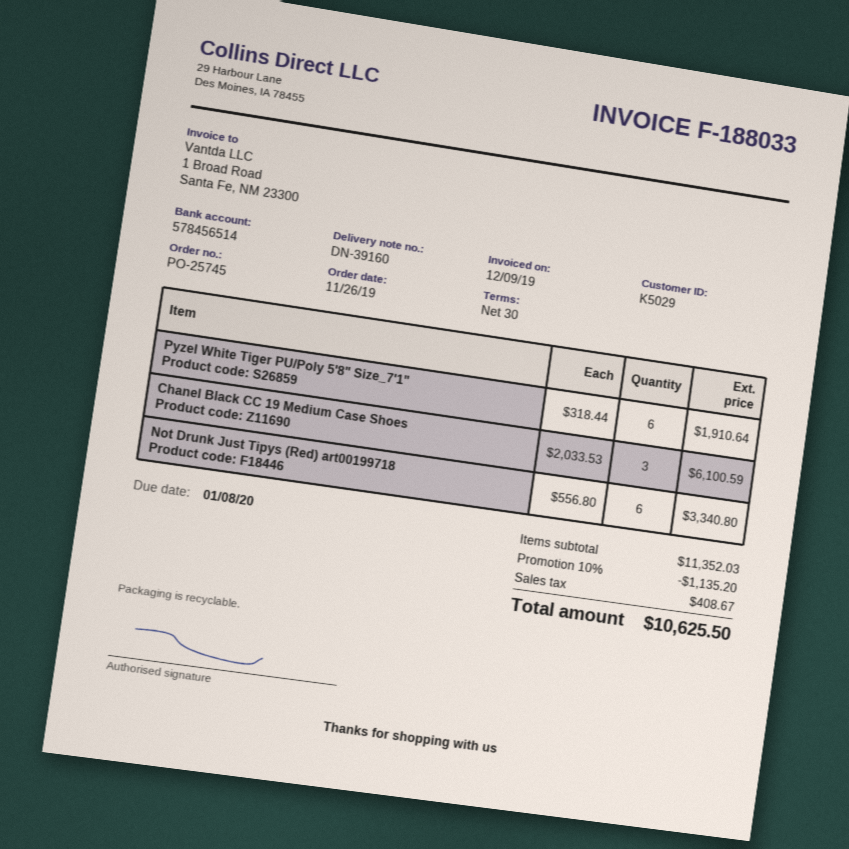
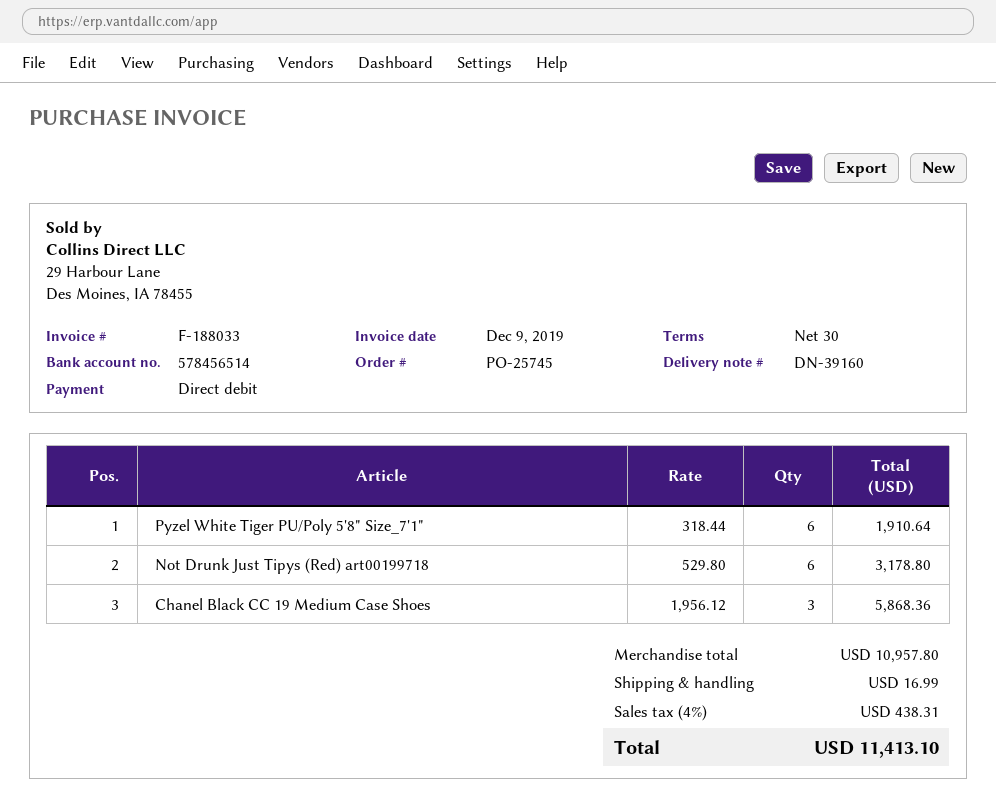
Chanel Black CC 19 Medium Case Shoes: 3 x 2033.53 = 6100.59 -> 3 x 1956.12 = 5868.36
Not Drunk Just Tipys (Red) art00199718: 6 x 556.80 = 3340.80 -> 6 x 529.80 = 3178.80
subtotal: 11352.03 -> 10957.80
discount: 10% = 1135.20 -> none
shipping: none -> 16.99
tax: 408.67 -> 438.31
total: 10625.50 -> 11413.10

